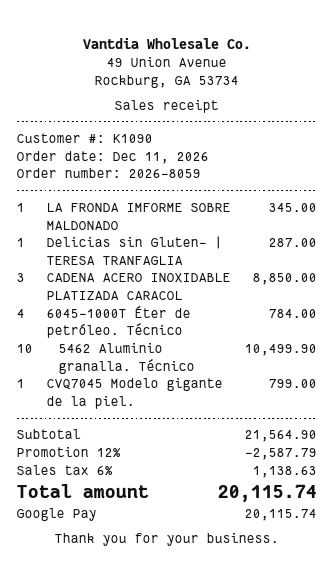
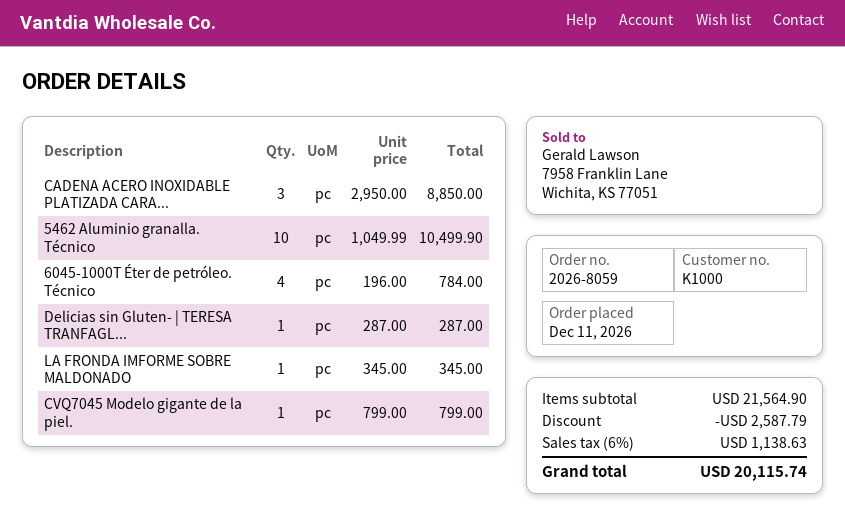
customer number: K1090 -> K1000

